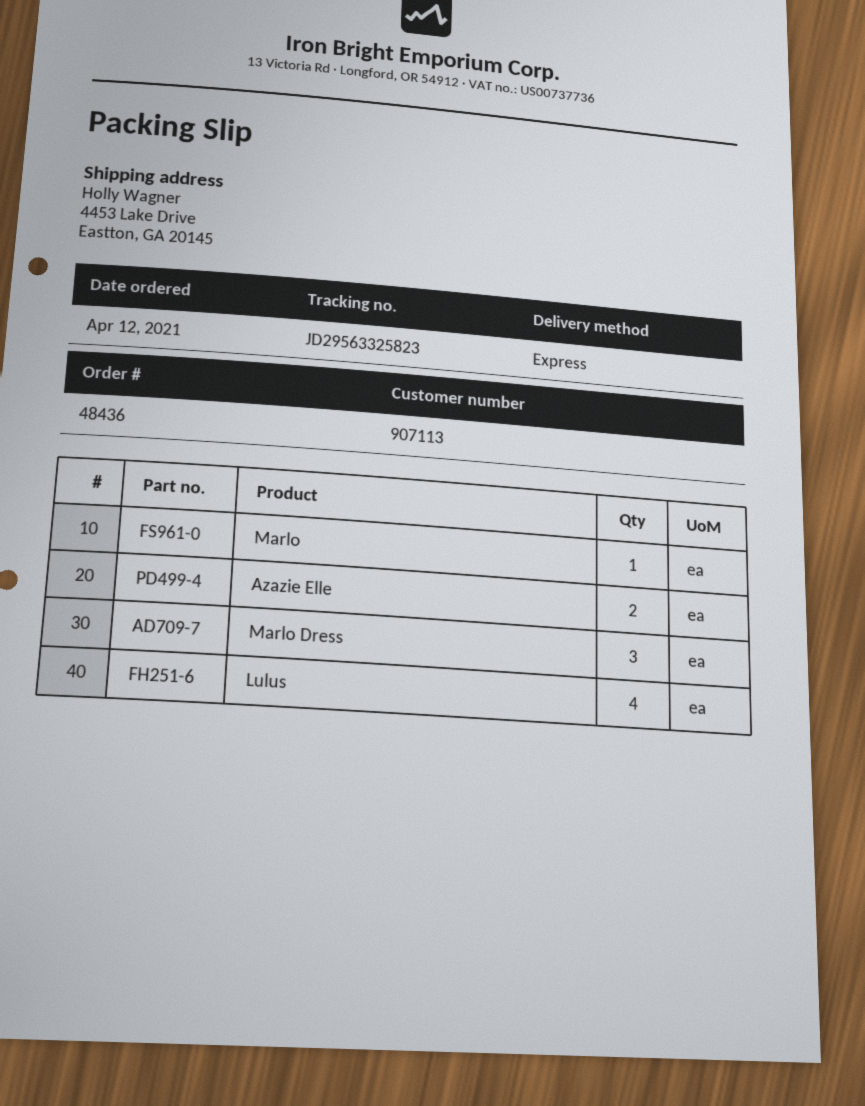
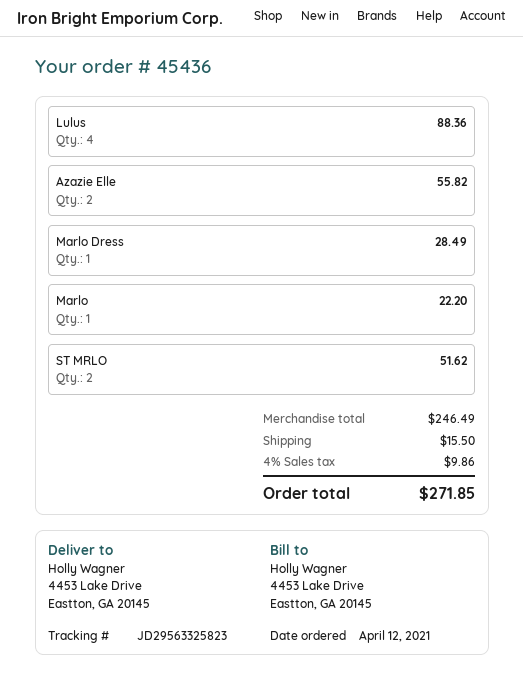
order number: 48436 -> 45436
Marlo Dress: 3 -> 1
ST MRLO: none -> 2

